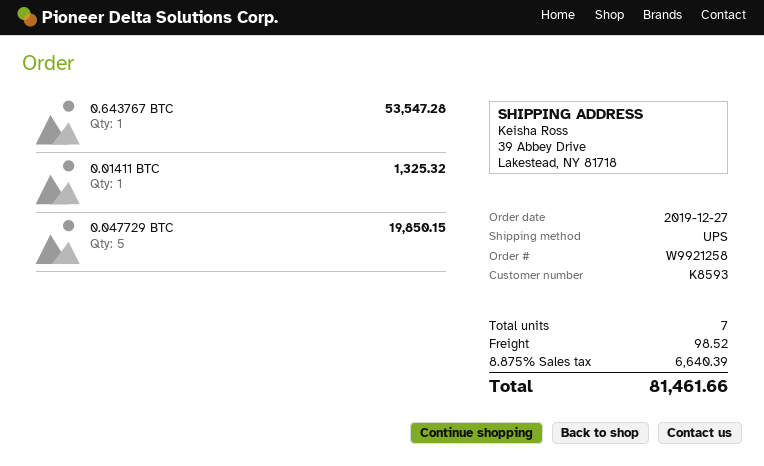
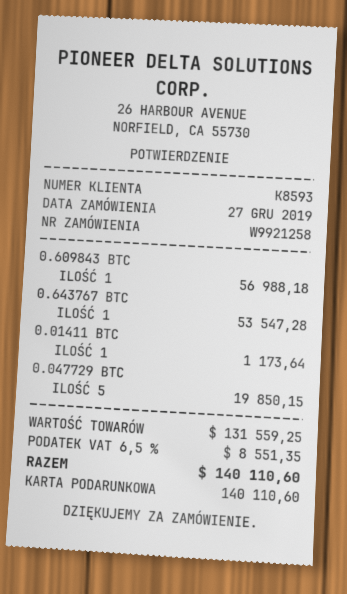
0.01411 BTC: 1 for 1325.32 -> 1 for 1173.64
0.609843 BTC: none -> 1 for 56988.18
shipping: 98.52 -> none
tax: 8.875% = 6640.39 -> 6.5% = 8551.35
total: 81461.66 -> 140110.60

